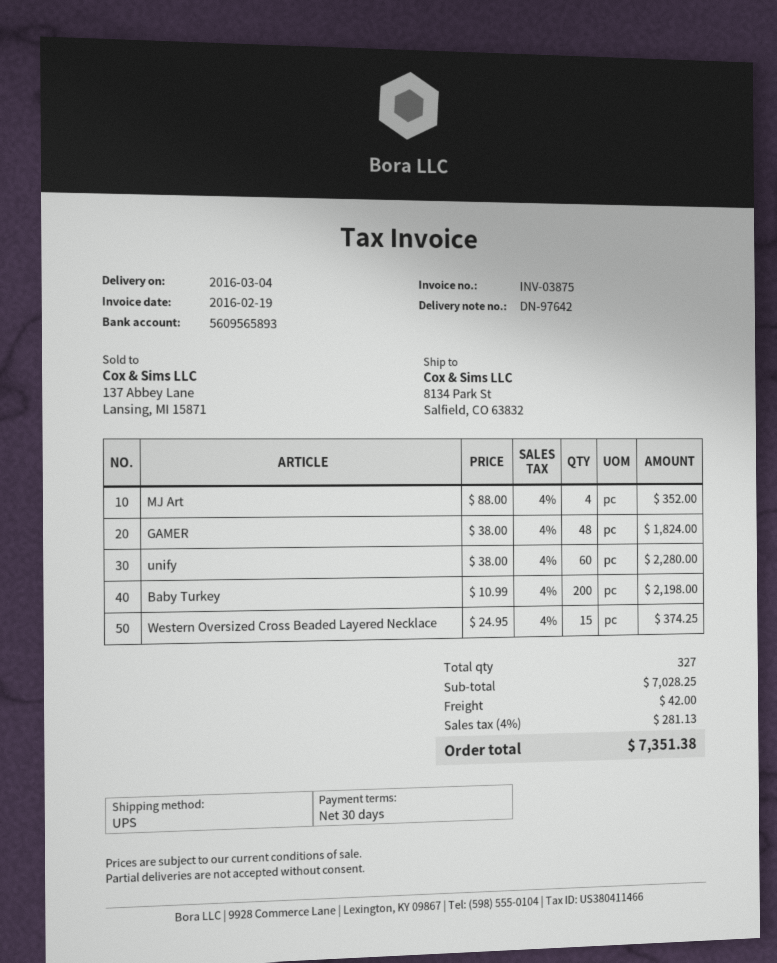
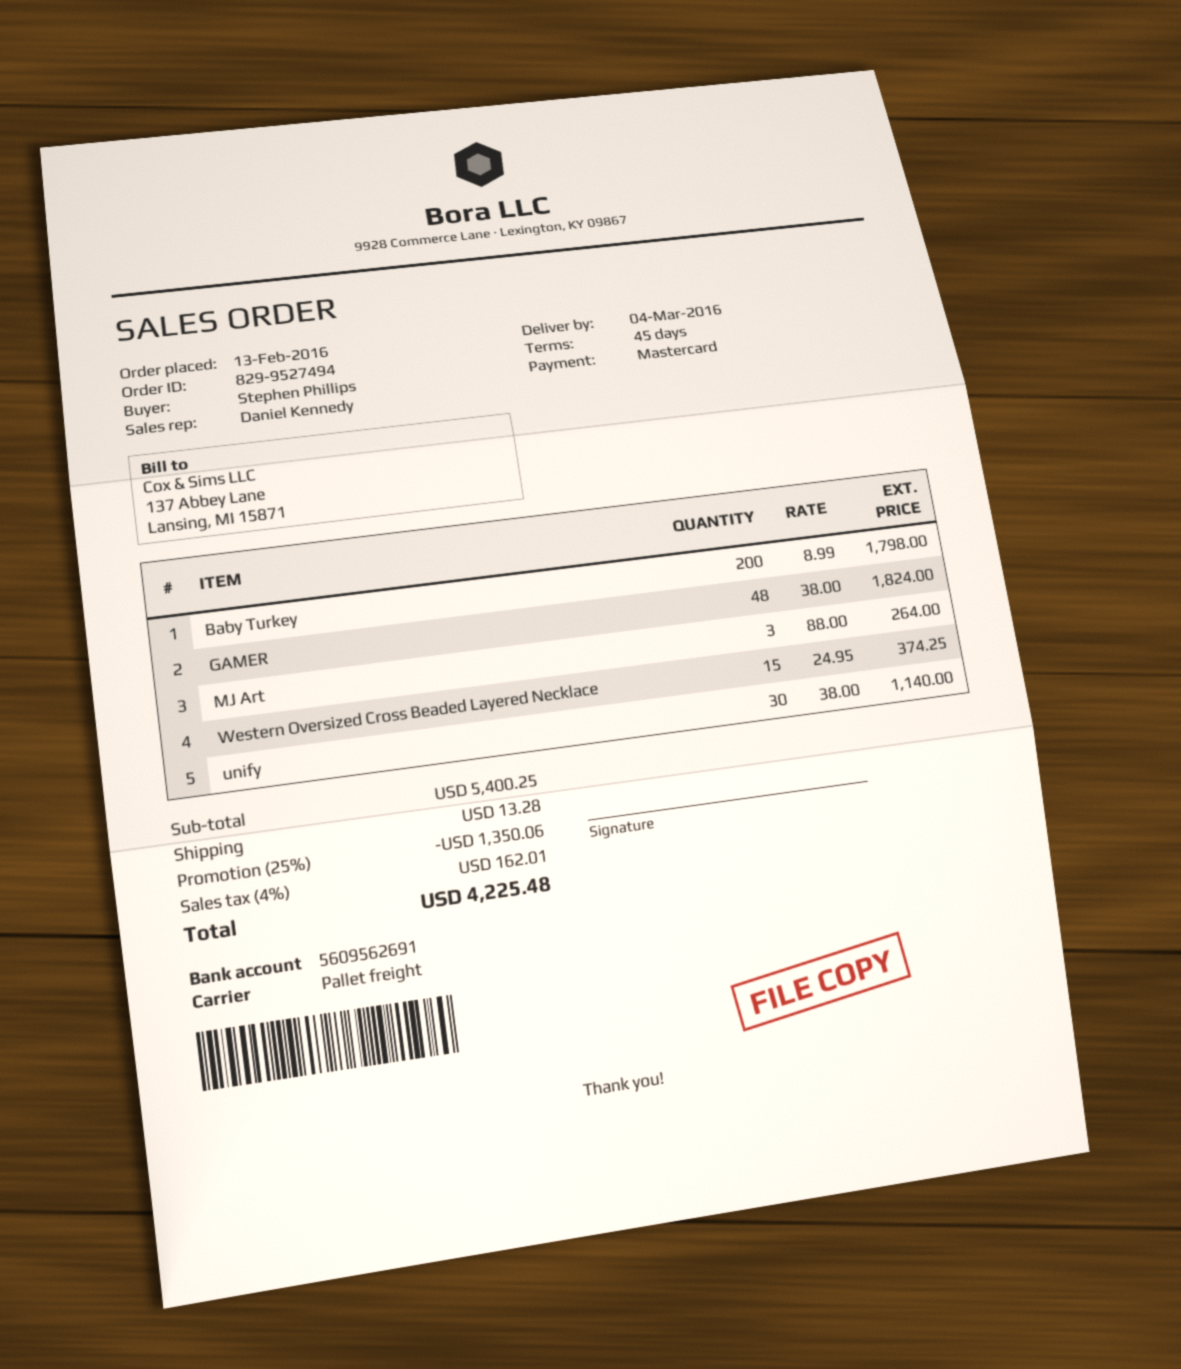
payment terms: 30 days -> 45 days
bank account: 5609565893 -> 5609562691
shipping method: UPS -> pallet freight
MJ Art: 4 x 88.00 = 352.00 -> 3 x 88.00 = 264.00
unify: 60 x 38.00 = 2280.00 -> 30 x 38.00 = 1140.00
Baby Turkey: 200 x 10.99 = 2198.00 -> 200 x 8.99 = 1798.00
subtotal: 7028.25 -> 5400.25
discount: none -> 25% = 1350.06
shipping: 42.00 -> 13.28
tax: 4% = 281.13 -> 4% = 162.01
total: 7351.38 -> 4225.48

